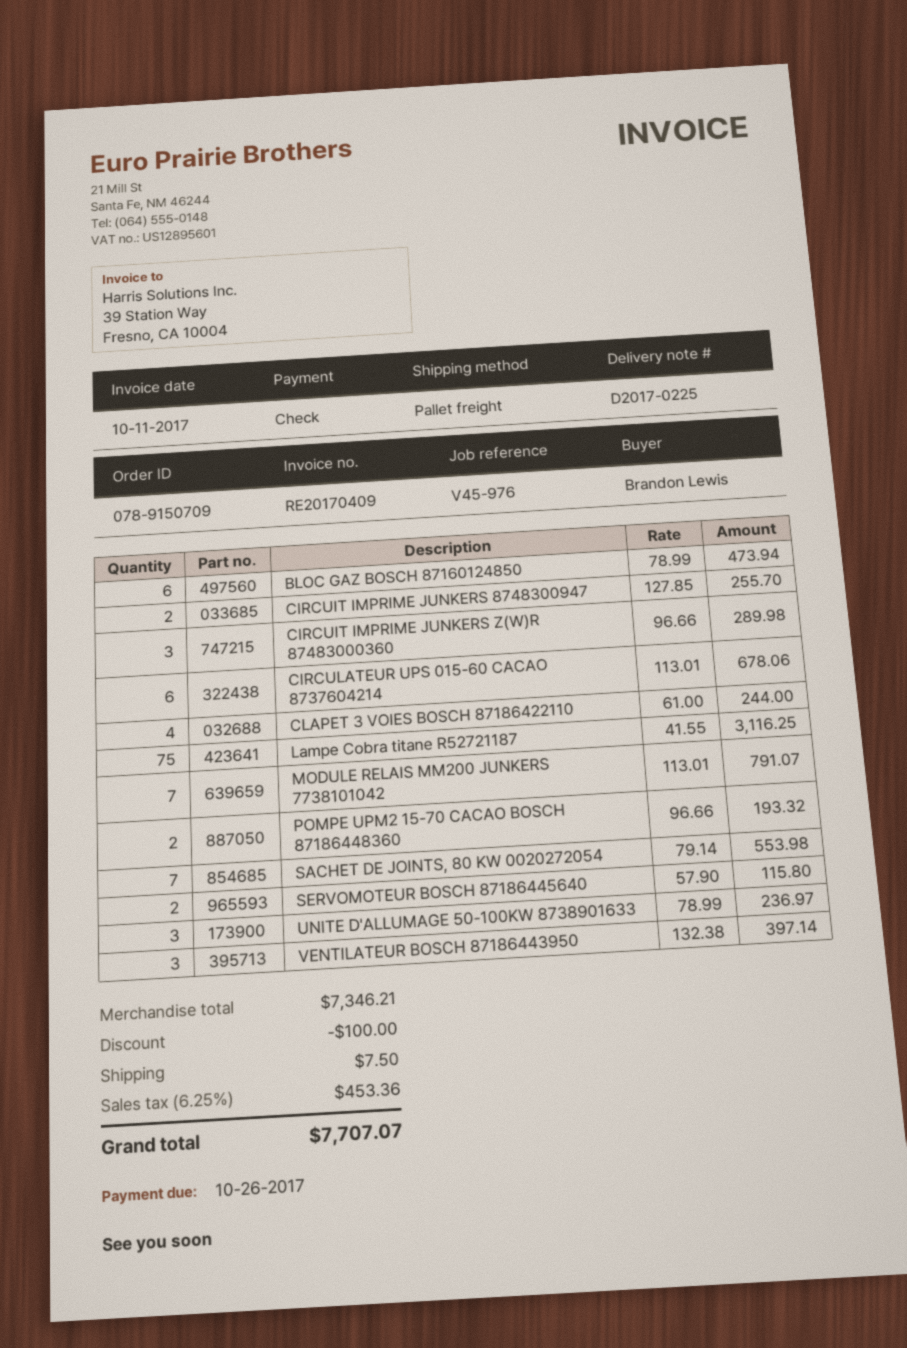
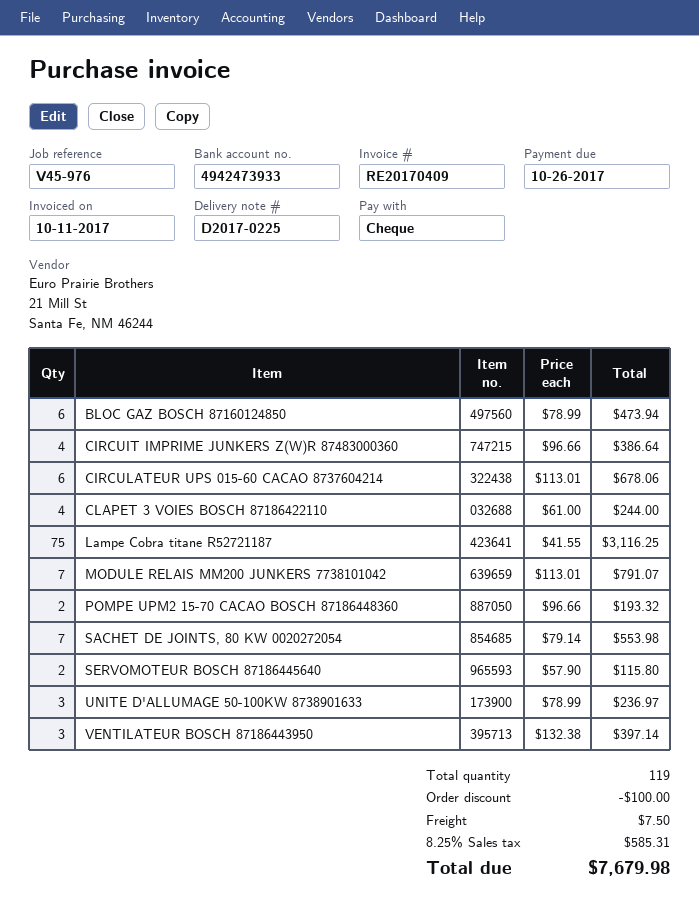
CIRCUIT IMPRIME JUNKERS 8748300947: 2 x 127.85 = 255.70 -> none
CIRCUIT IMPRIME JUNKERS Z(W)R 87483000360: 3 x 96.66 = 289.98 -> 4 x 96.66 = 386.64
tax: 6.25% = 453.36 -> 8.25% = 585.31
total: 7707.07 -> 7679.98

